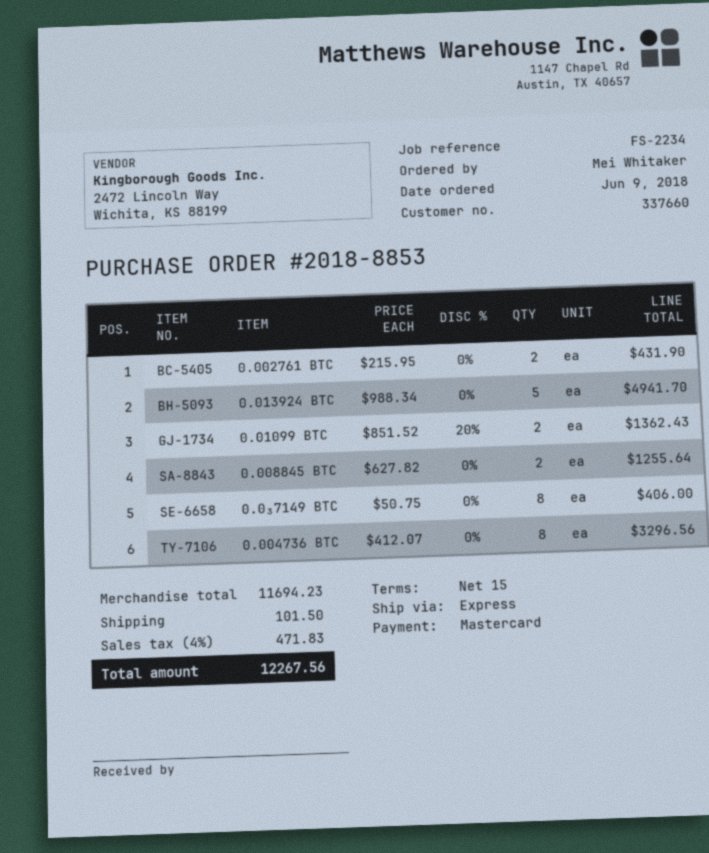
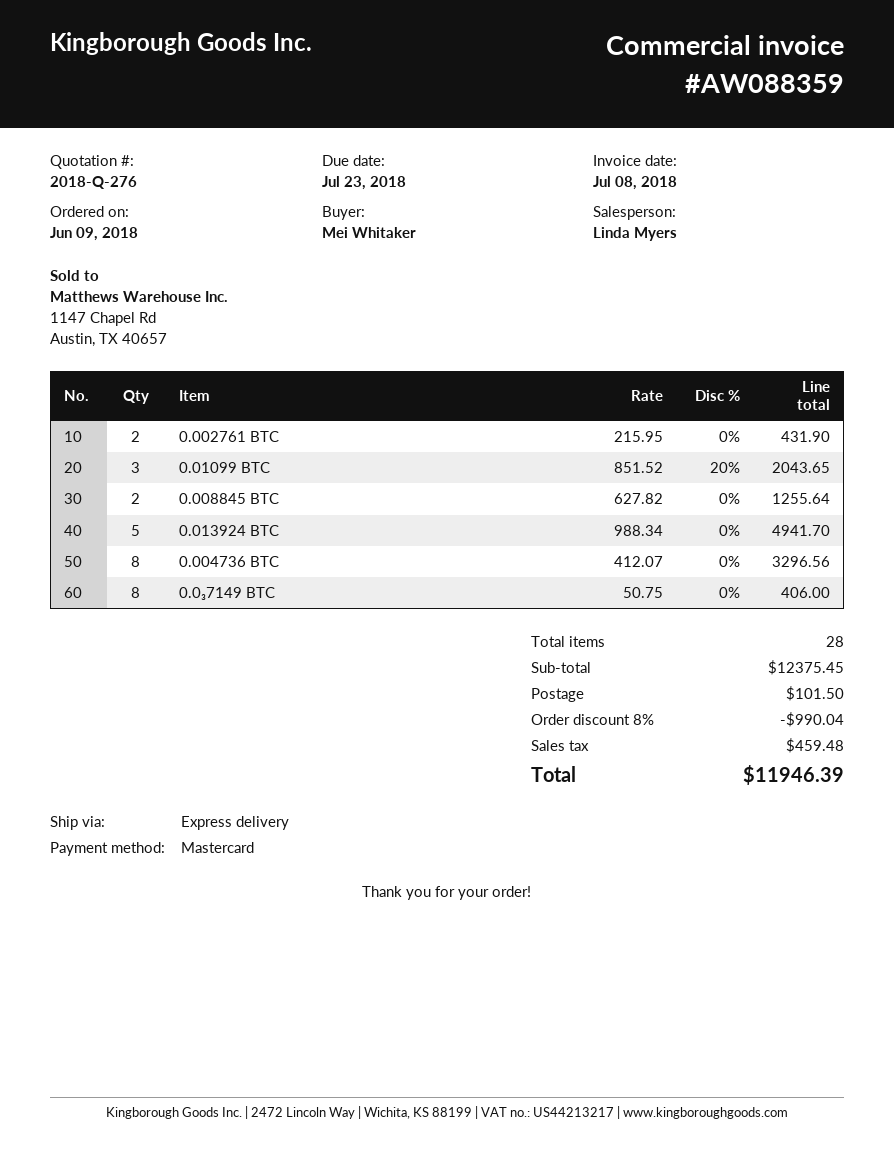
0.01099 BTC: 2 x 851.52 - 20% = 1362.43 -> 3 x 851.52 - 20% = 2043.65
subtotal: 11694.23 -> 12375.45
discount: none -> 8% = 990.04
tax: 471.83 -> 459.48
total: 12267.56 -> 11946.39

